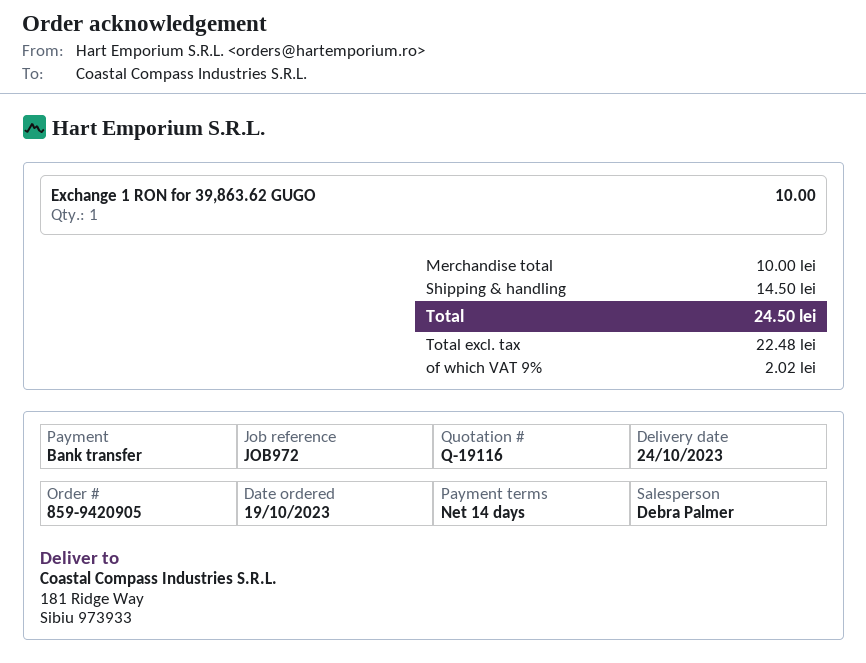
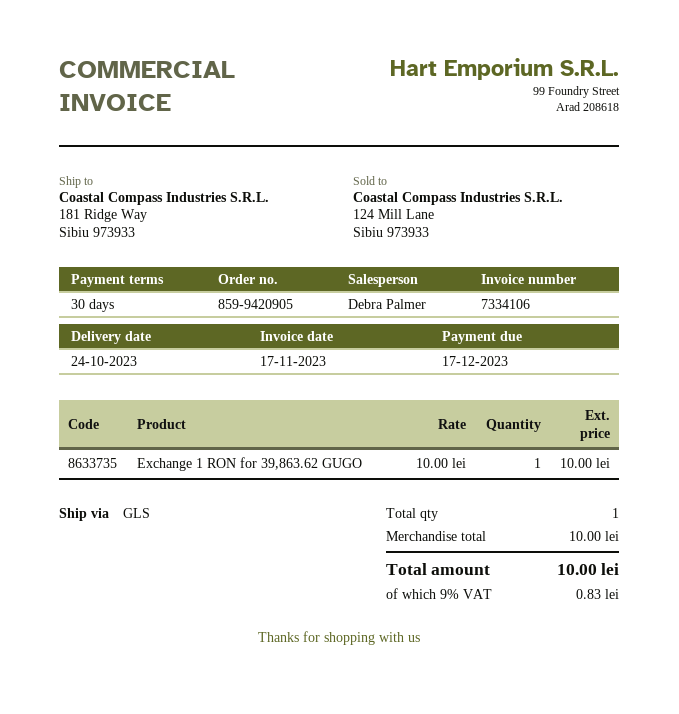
payment terms: 14 days -> 30 days
shipping: 14.50 -> none
tax: 9% = 2.02 -> 9% = 0.83
total: 24.50 -> 10.00

